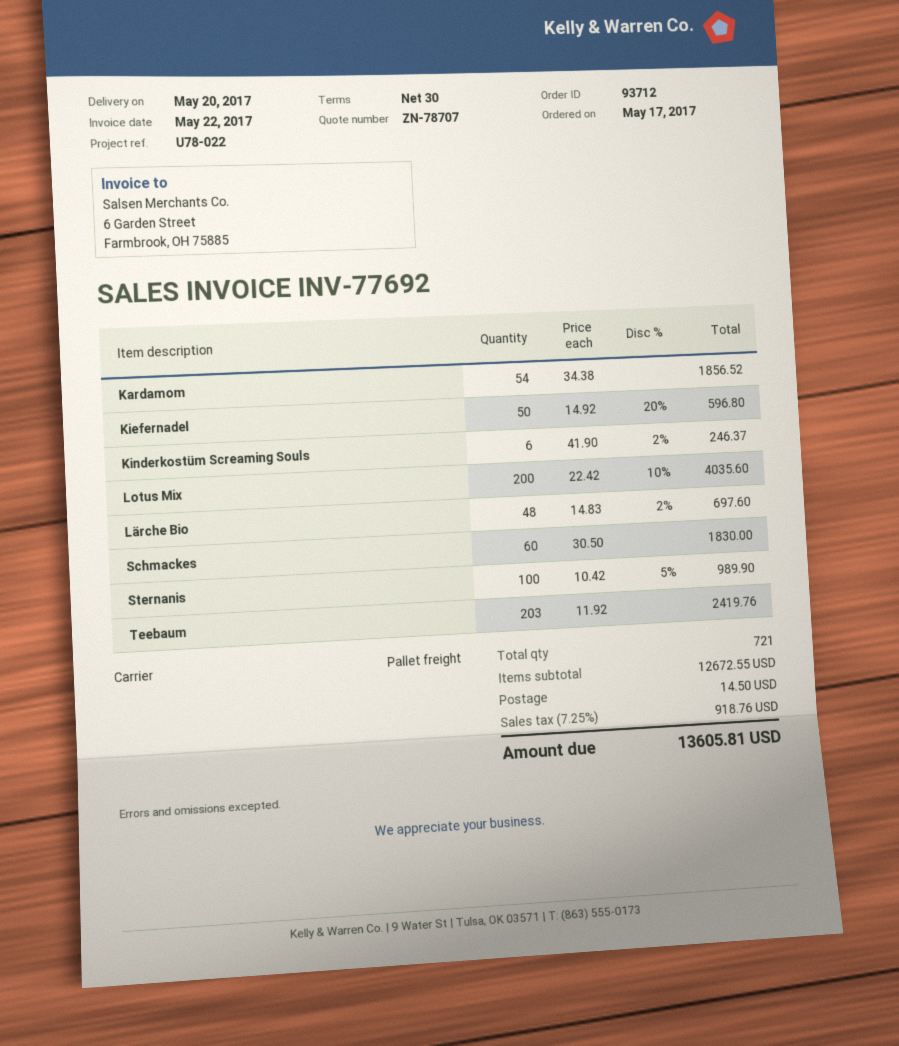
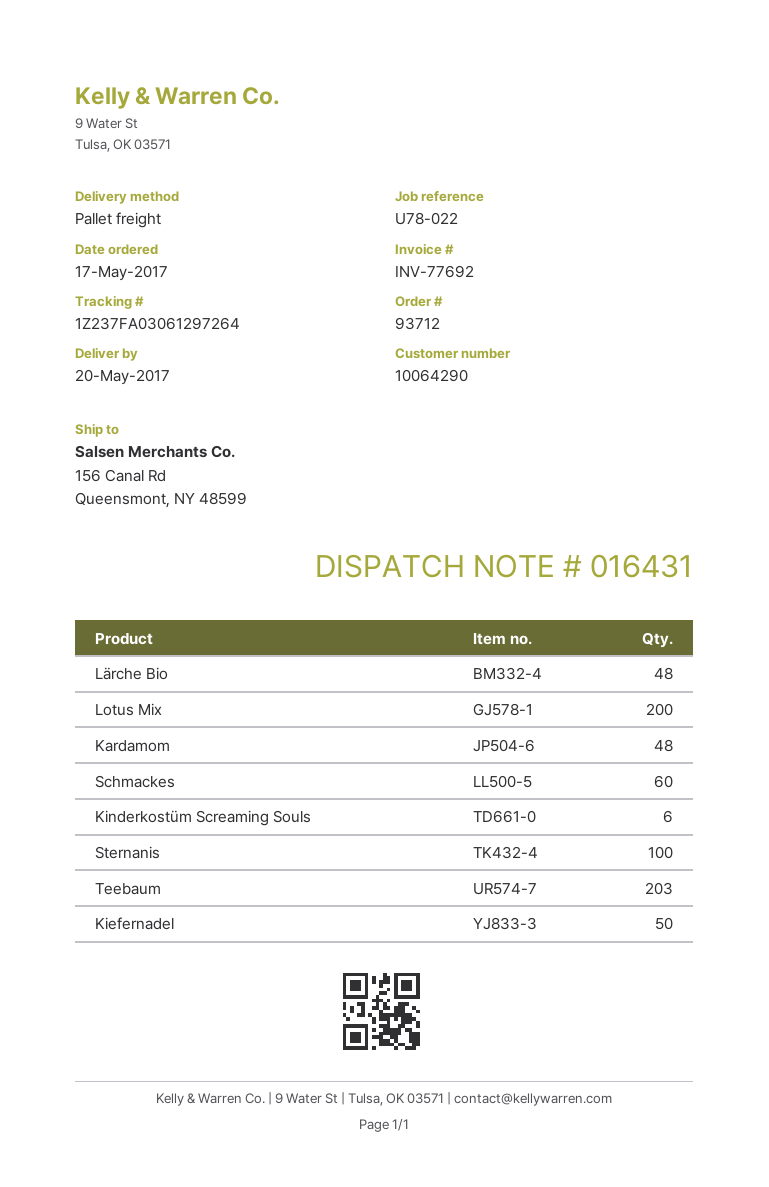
Kardamom: 54 -> 48

